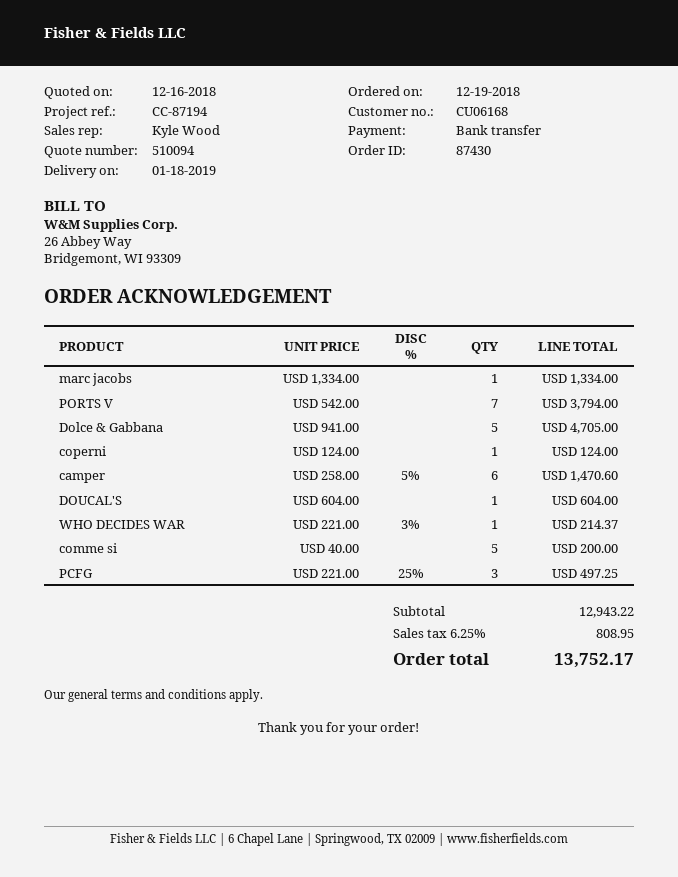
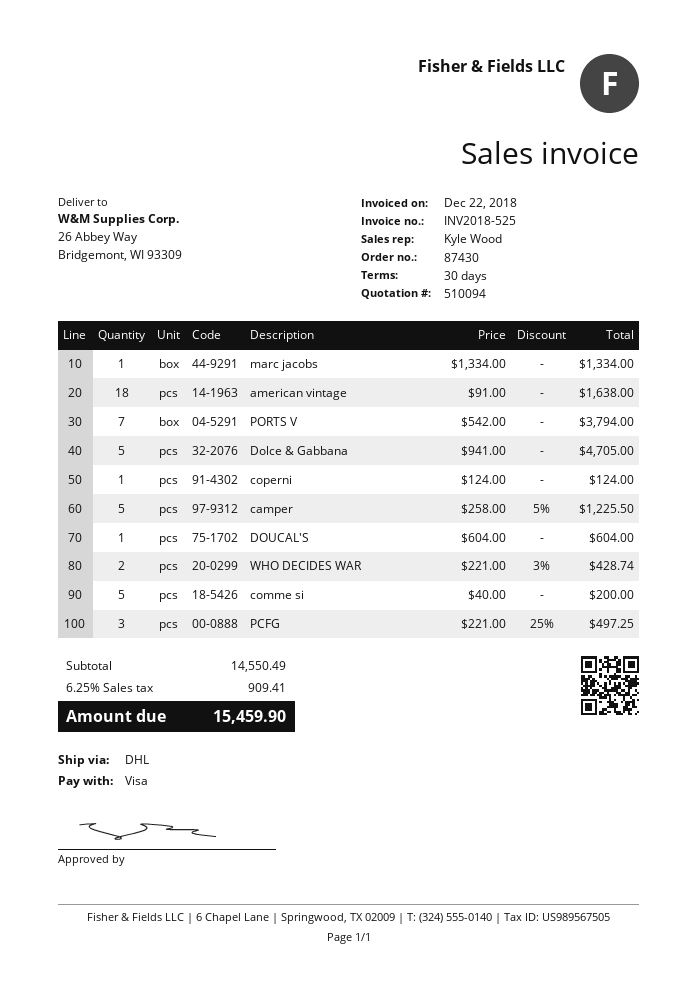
payment method: bank transfer -> Visa
camper: 6 x 258.00 - 5% = 1470.60 -> 5 x 258.00 - 5% = 1225.50
WHO DECIDES WAR: 1 x 221.00 - 3% = 214.37 -> 2 x 221.00 - 3% = 428.74
american vintage: none -> 18 x 91.00 = 1638.00
subtotal: 12943.22 -> 14550.49
tax: 6.25% = 808.95 -> 6.25% = 909.41
total: 13752.17 -> 15459.90

